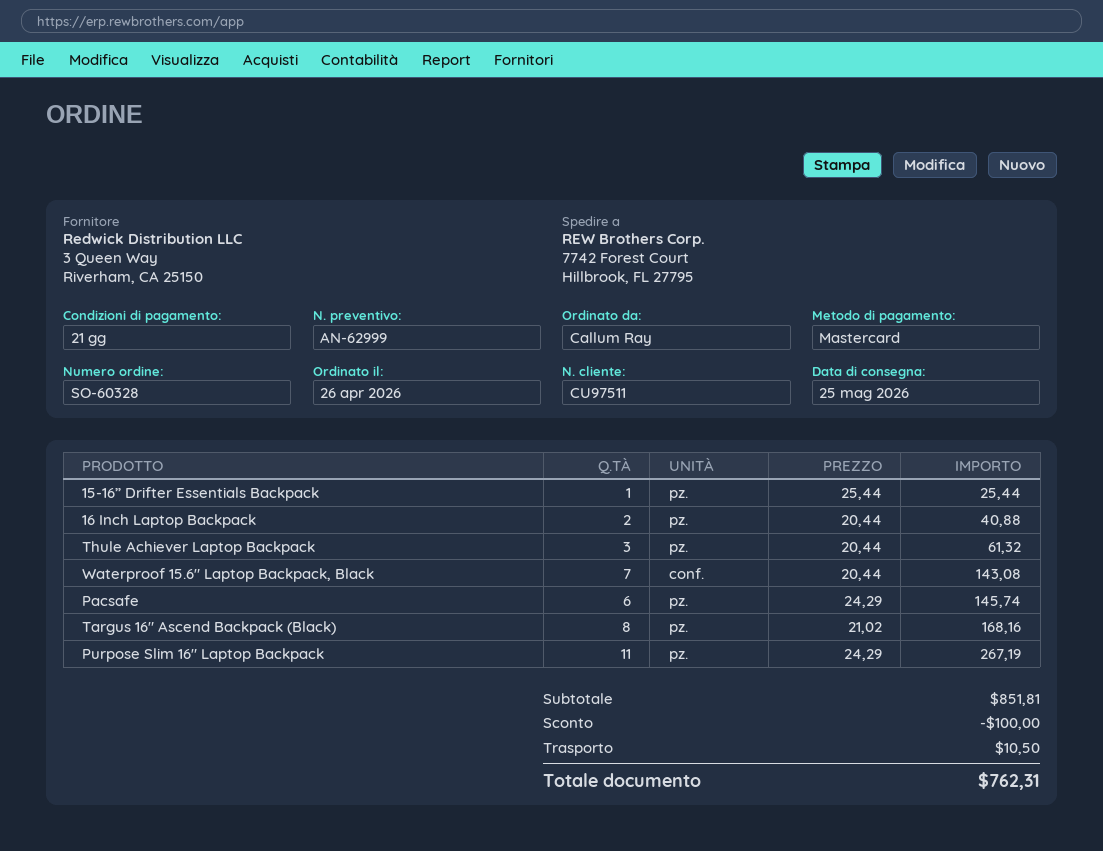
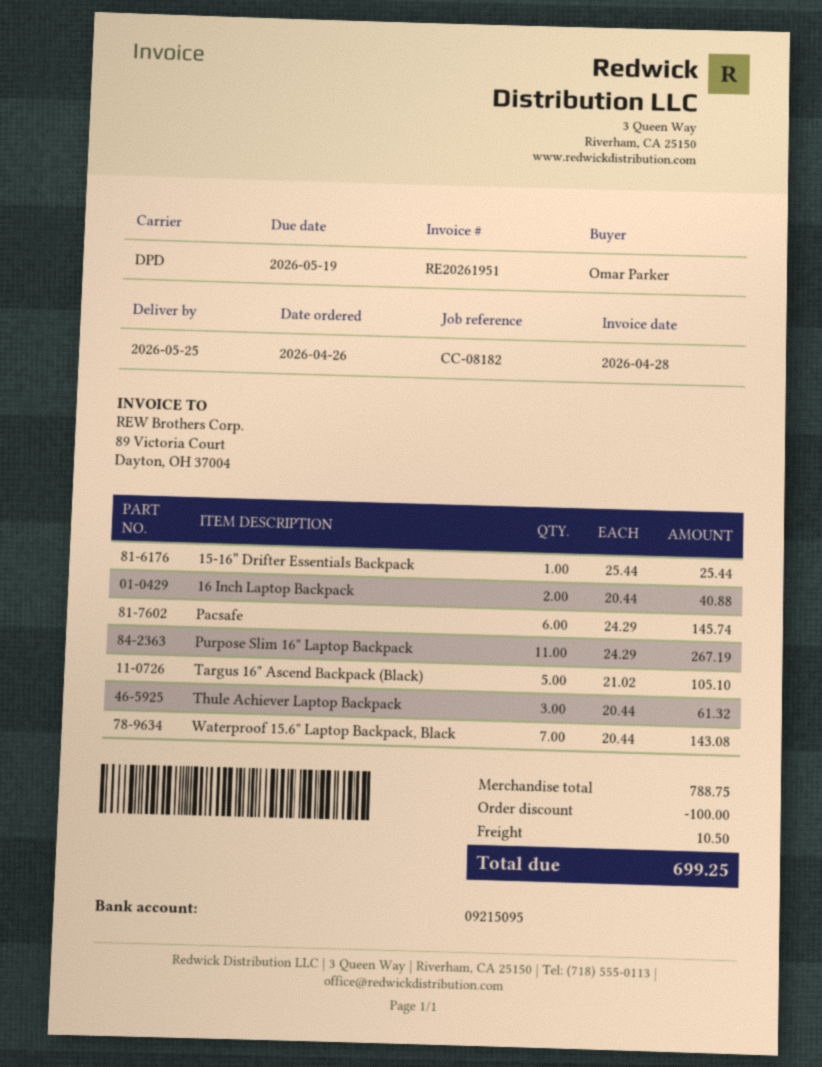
ordered by: Callum Ray -> Omar Parker
Targus 16" Ascend Backpack (Black): 8 x 21.02 = 168.16 -> 5 x 21.02 = 105.10
subtotal: 851.81 -> 788.75
total: 762.31 -> 699.25

